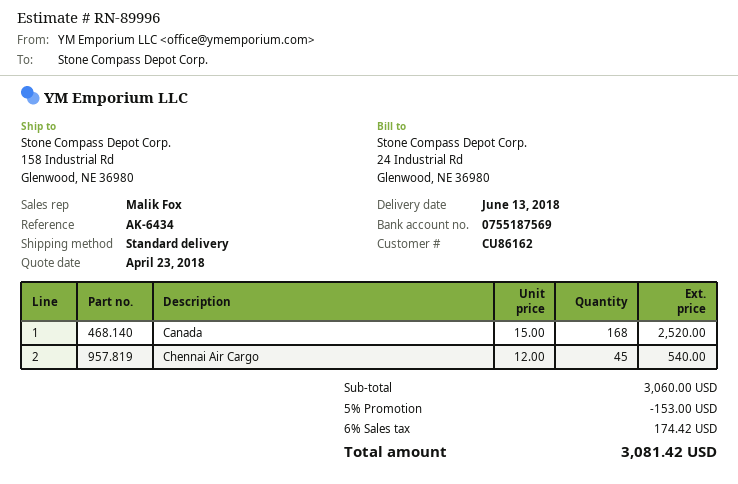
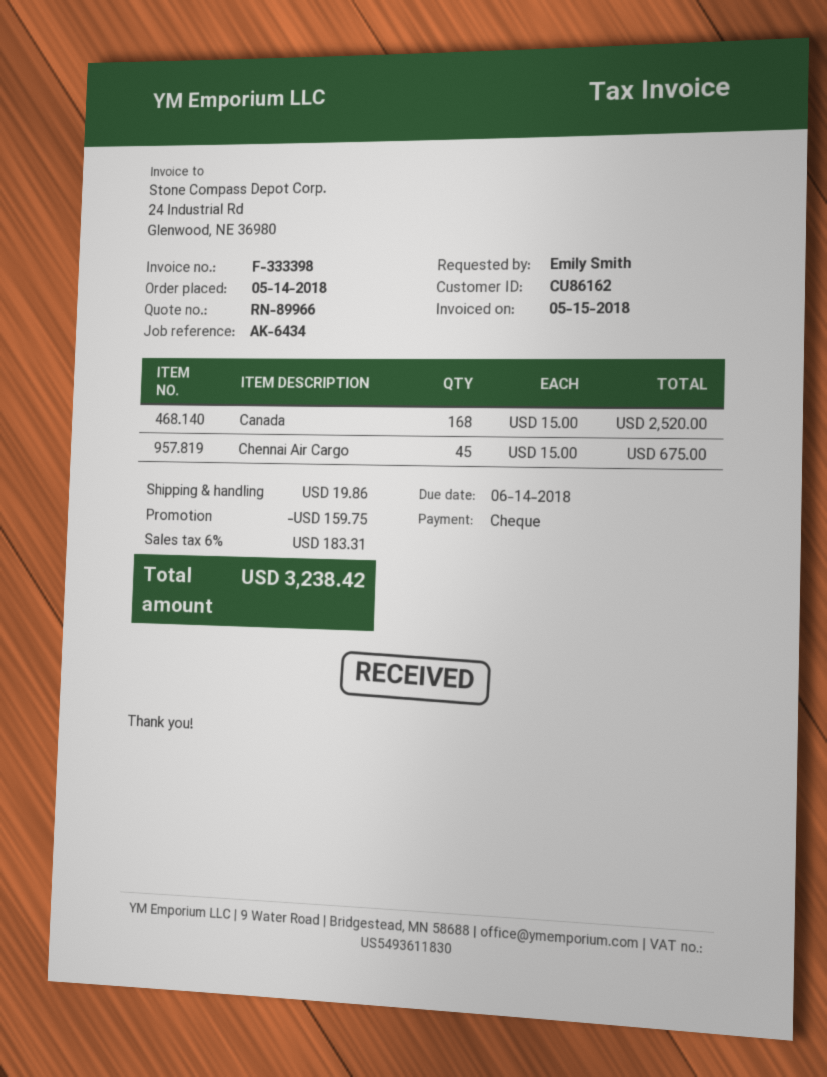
quote number: RN-89996 -> RN-89966
Chennai Air Cargo: 45 x 12.00 = 540.00 -> 45 x 15.00 = 675.00
discount: 153.00 -> 159.75
shipping: none -> 19.86
tax: 6% = 174.42 -> 6% = 183.31
total: 3081.42 -> 3238.42

